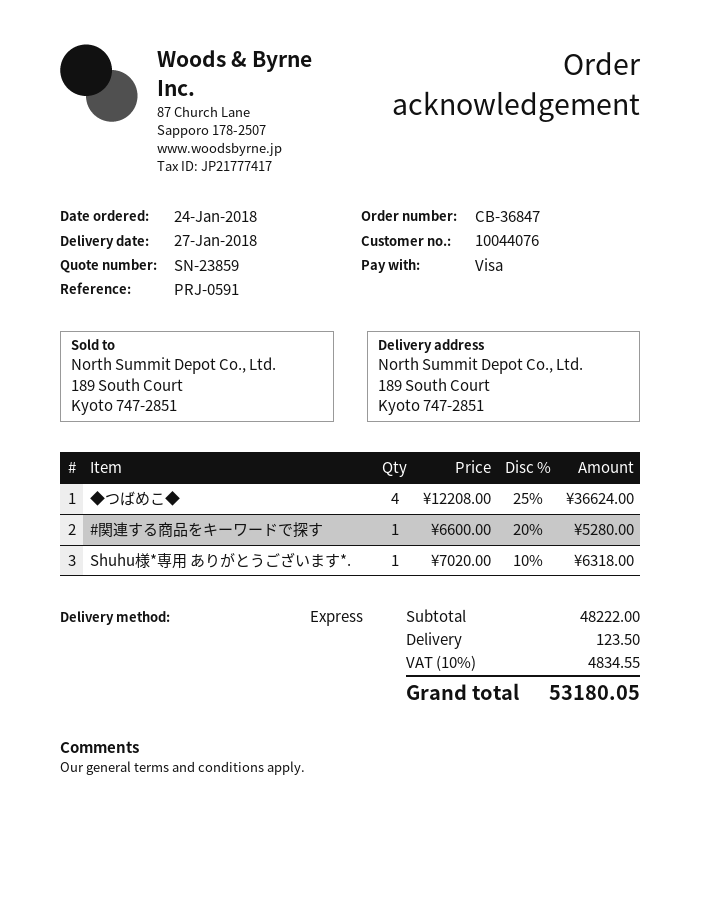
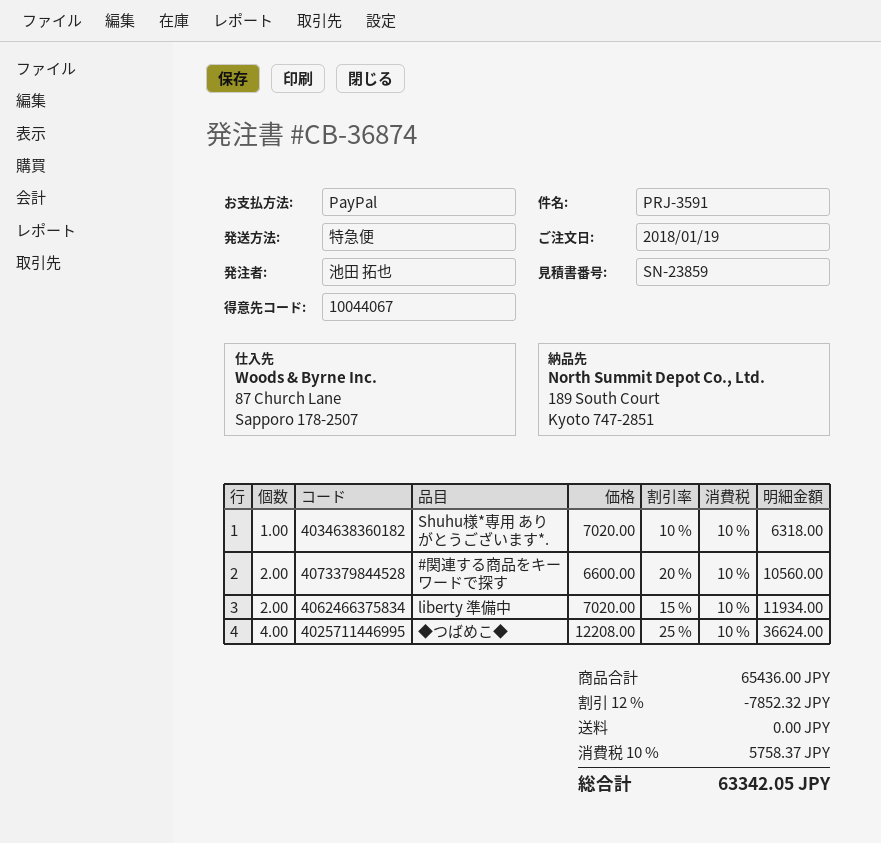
order number: CB-36847 -> CB-36874
order date: 2018-01-24 -> 2018-01-19
customer number: 10044076 -> 10044067
reference: PRJ-0591 -> PRJ-3591
payment method: Visa -> PayPal
#関連する商品をキーワードで探す: 1 x 6600.00 - 20% = 5280.00 -> 2 x 6600.00 - 20% = 10560.00
liberty 準備中: none -> 2 x 7020.00 - 15% = 11934.00
subtotal: 48222.00 -> 65436.00
discount: none -> 12% = 7852.32
shipping: 123.50 -> 0.00
tax: 10% = 4834.55 -> 10% = 5758.37
total: 53180.05 -> 63342.05

